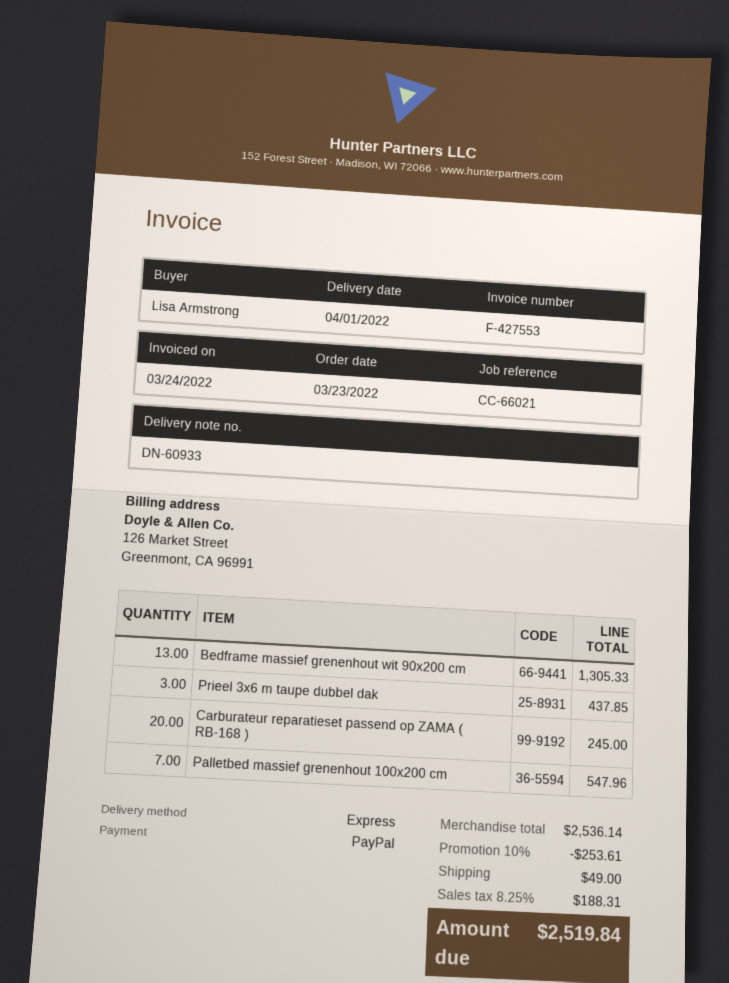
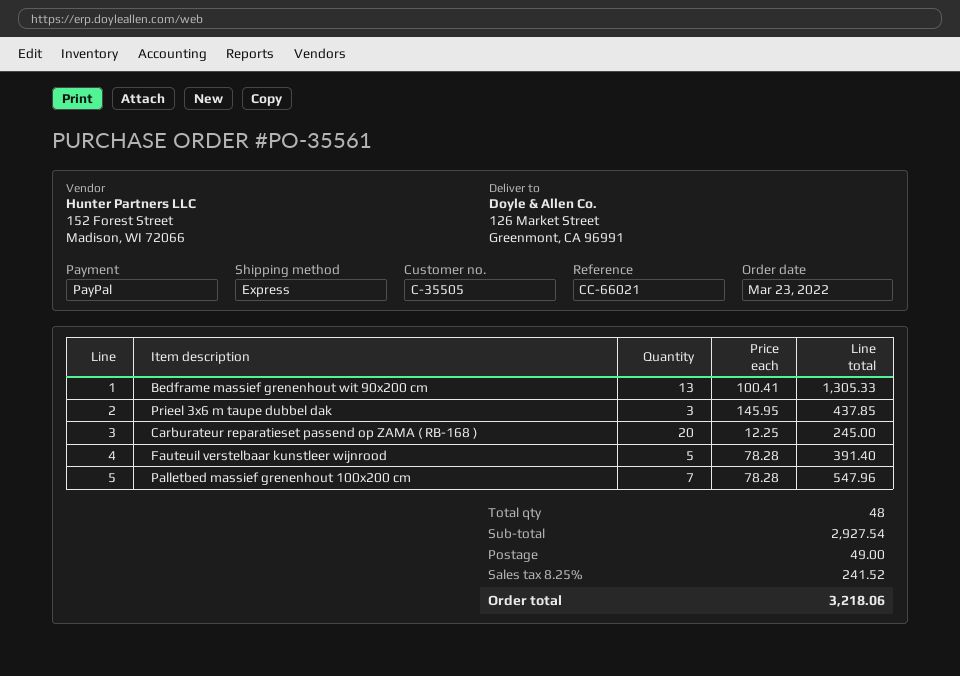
Fauteuil verstelbaar kunstleer wijnrood: none -> 5 for 391.40
subtotal: 2536.14 -> 2927.54
discount: 10% = 253.61 -> none
tax: 8.25% = 188.31 -> 8.25% = 241.52
total: 2519.84 -> 3218.06

